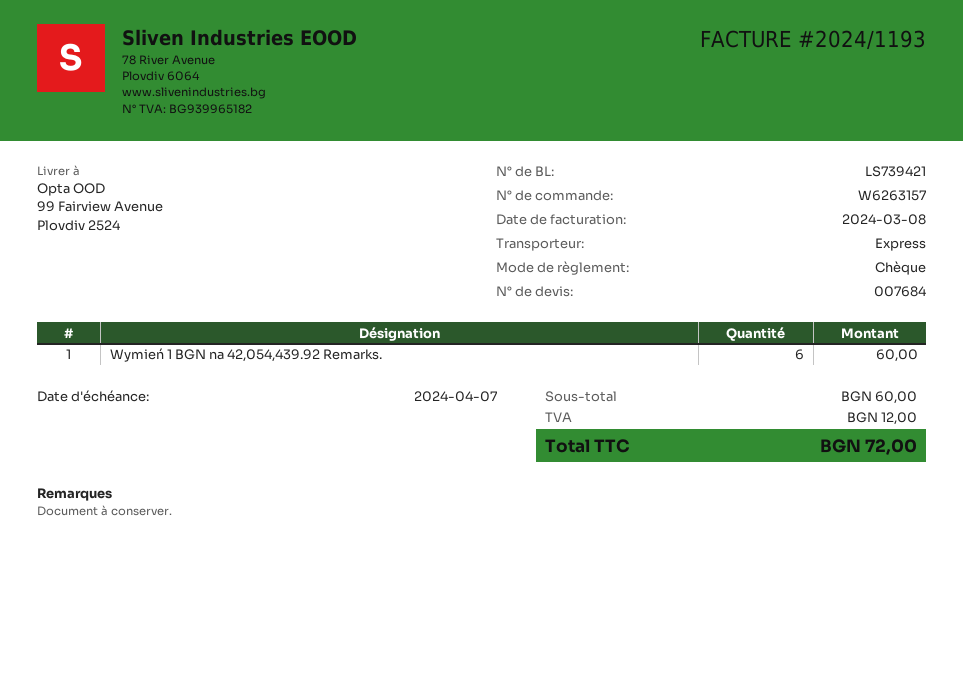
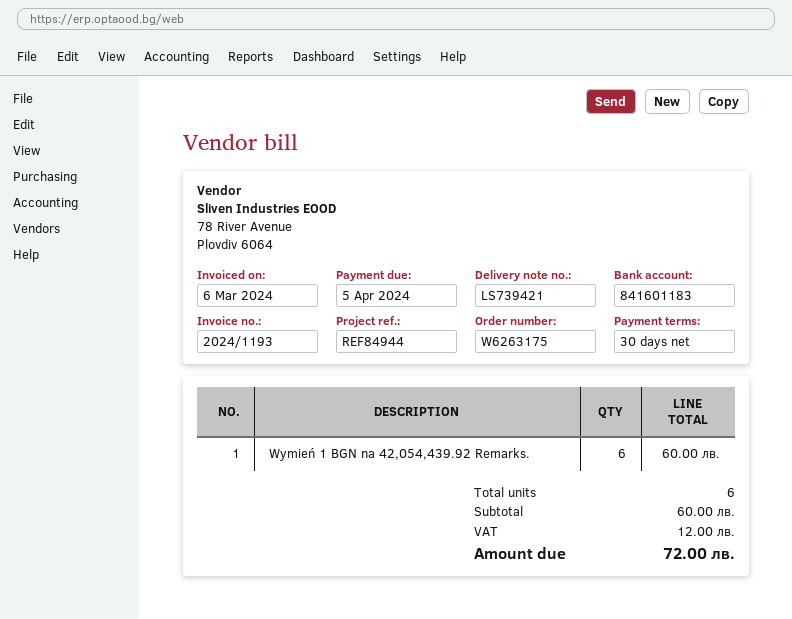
order number: W6263157 -> W6263175
invoice date: 2024-03-08 -> 2024-03-06
due date: 2024-04-07 -> 2024-04-05

